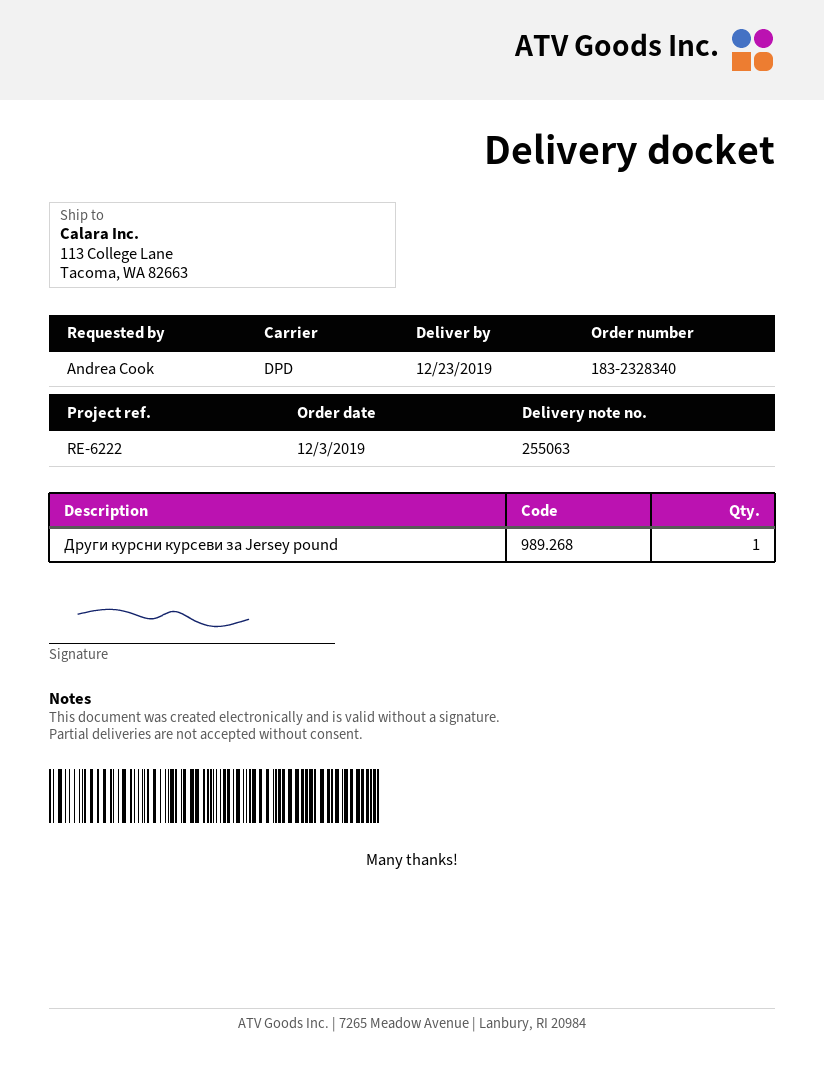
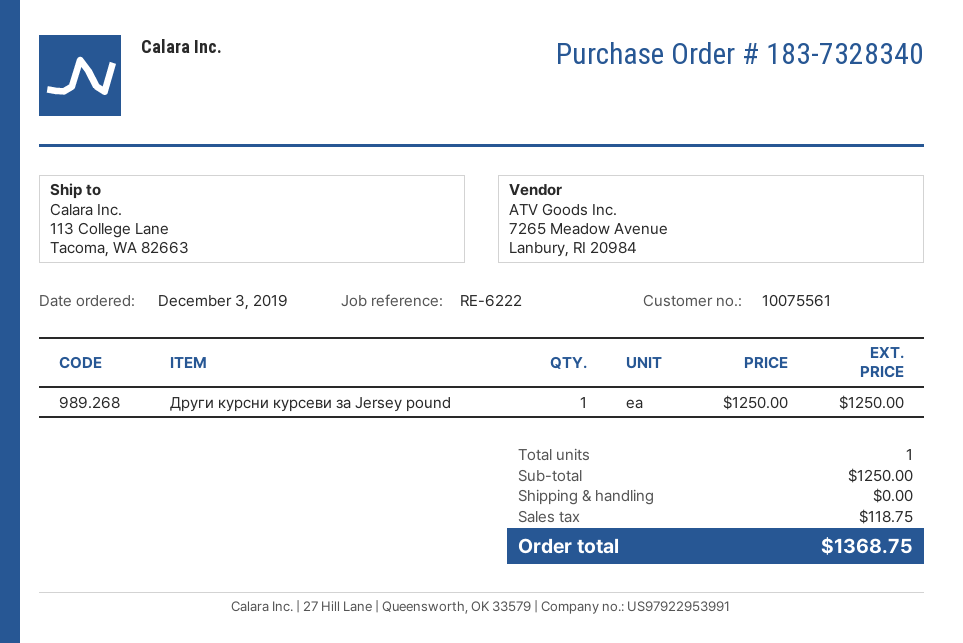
order number: 183-2328340 -> 183-7328340

